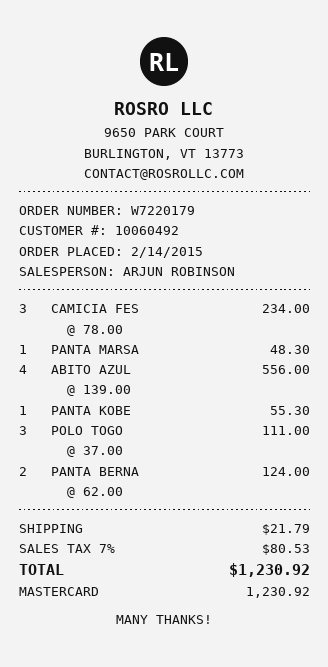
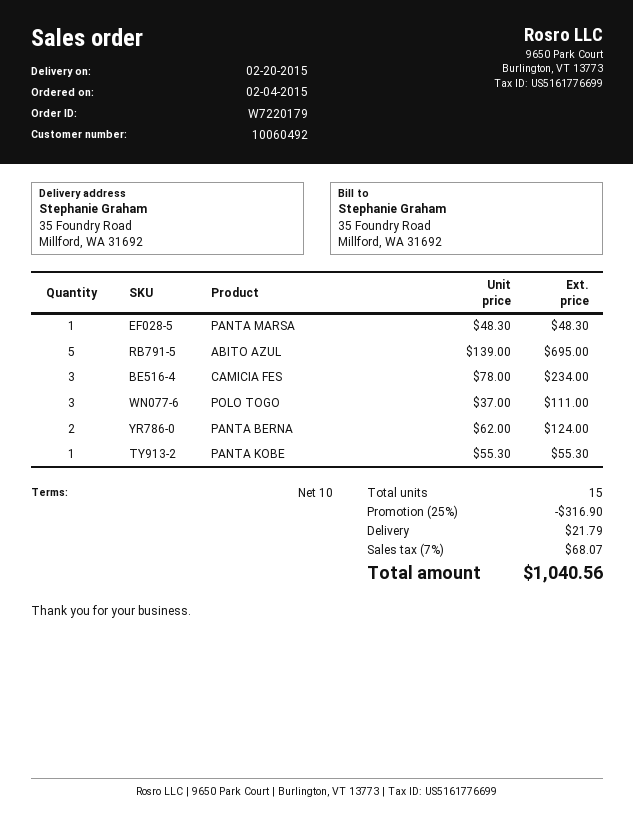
order date: 2015-02-14 -> 2015-02-04
ABITO AZUL: 4 x 139.00 = 556.00 -> 5 x 139.00 = 695.00
discount: none -> 25% = 316.90
tax: 7% = 80.53 -> 7% = 68.07
total: 1230.92 -> 1040.56

